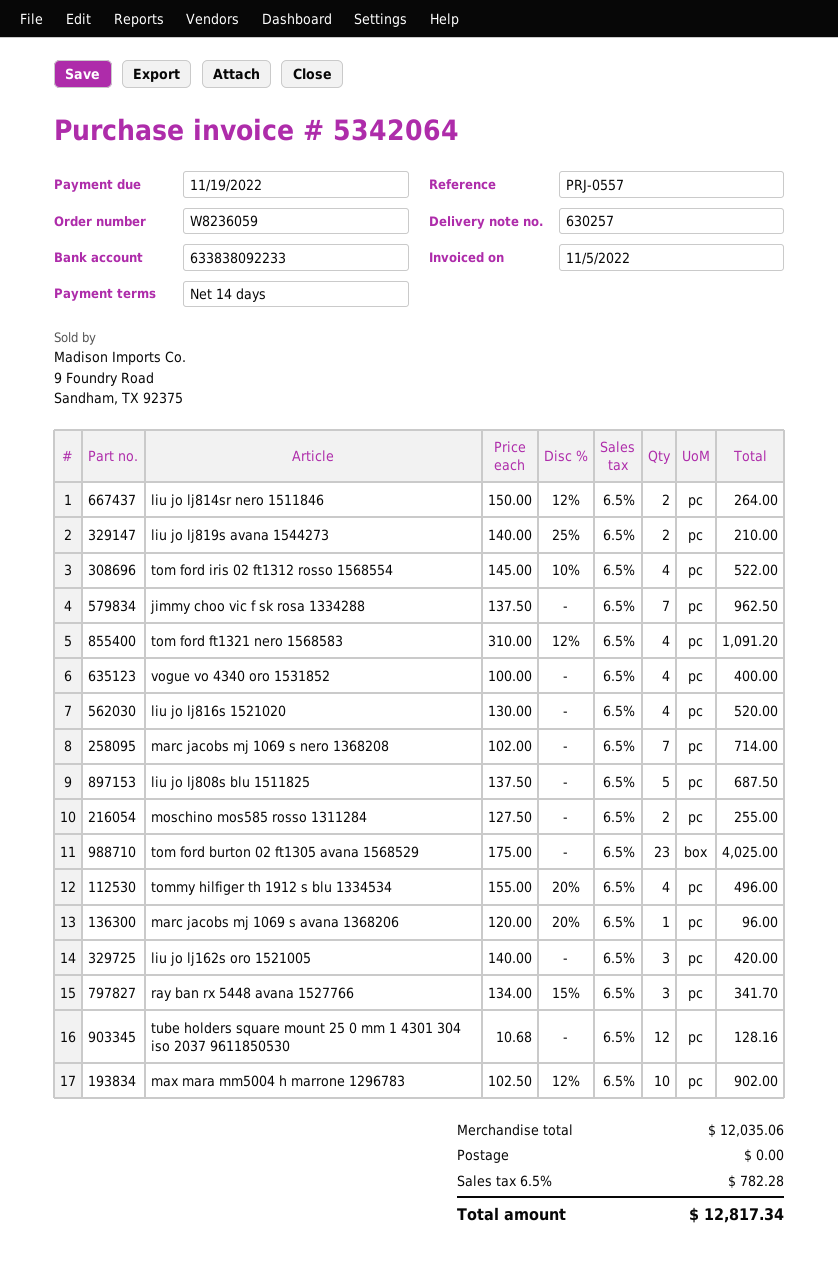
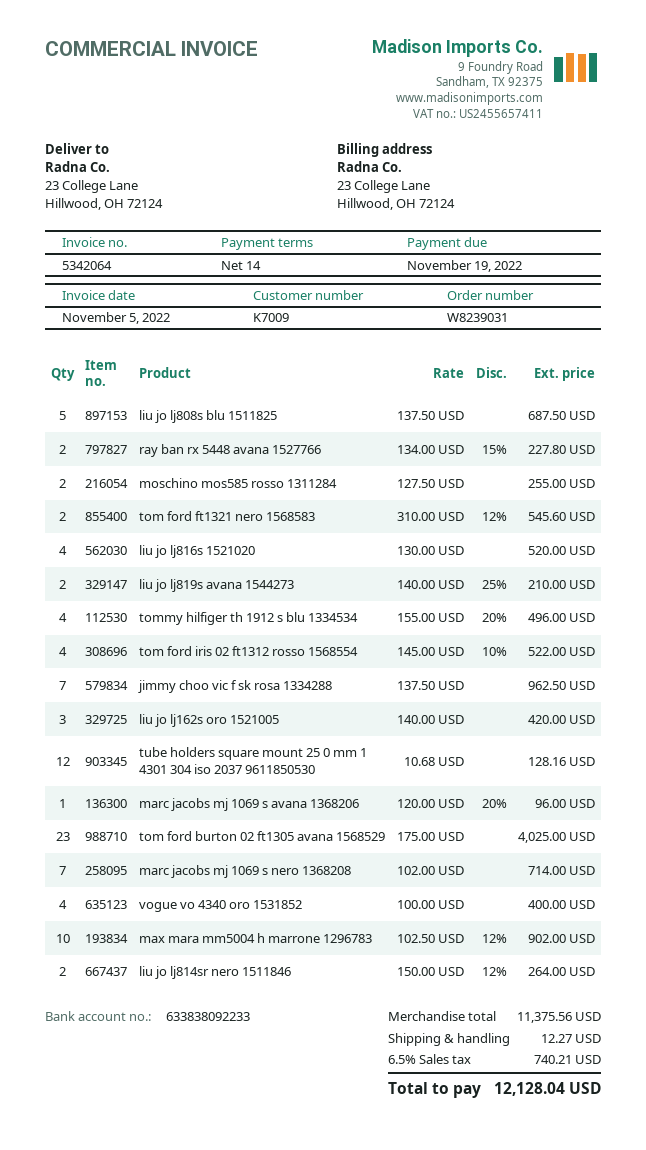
order number: W8236059 -> W8239031
tom ford ft1321 nero 1568583: 4 x 310.00 - 12% = 1091.20 -> 2 x 310.00 - 12% = 545.60
ray ban rx 5448 avana 1527766: 3 x 134.00 - 15% = 341.70 -> 2 x 134.00 - 15% = 227.80
subtotal: 12035.06 -> 11375.56
shipping: 0.00 -> 12.27
tax: 6.5% = 782.28 -> 6.5% = 740.21
total: 12817.34 -> 12128.04

